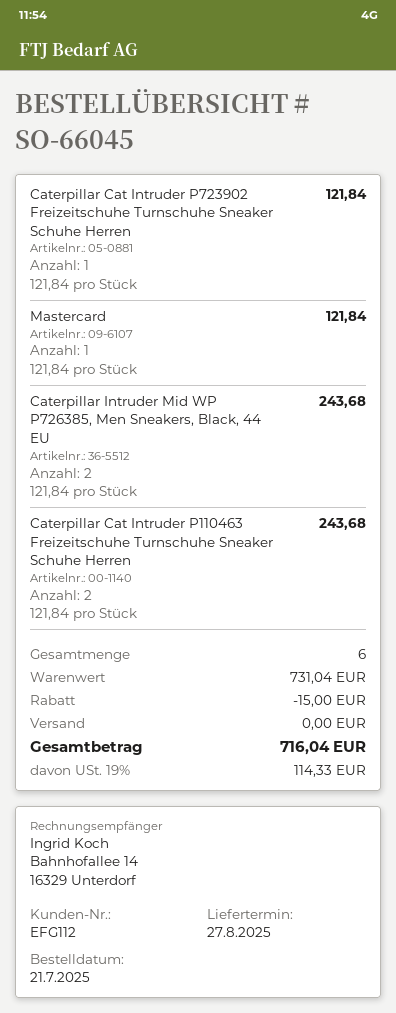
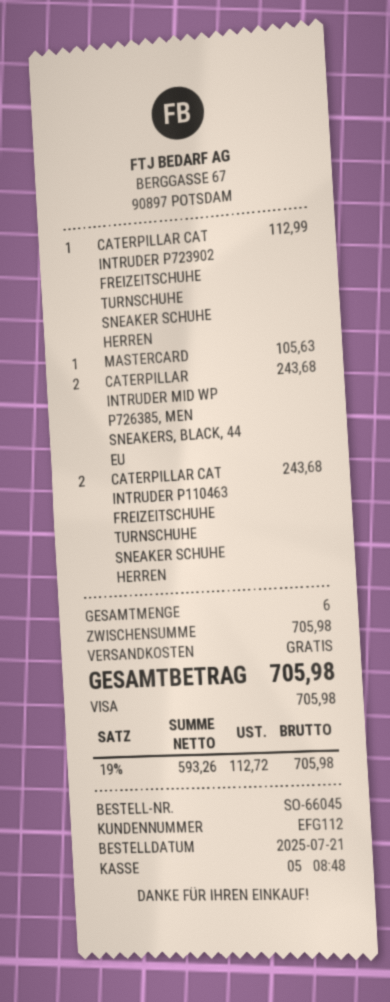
Caterpillar Cat Intruder P723902 Freizeitschuhe Turnschuhe Sneaker Schuhe Herren: 1 for 121.84 -> 1 for 112.99
Mastercard: 1 for 121.84 -> 1 for 105.63
subtotal: 731.04 -> 705.98
discount: 15.00 -> none
tax: 19% = 114.33 -> 19% = 112.72
total: 716.04 -> 705.98

